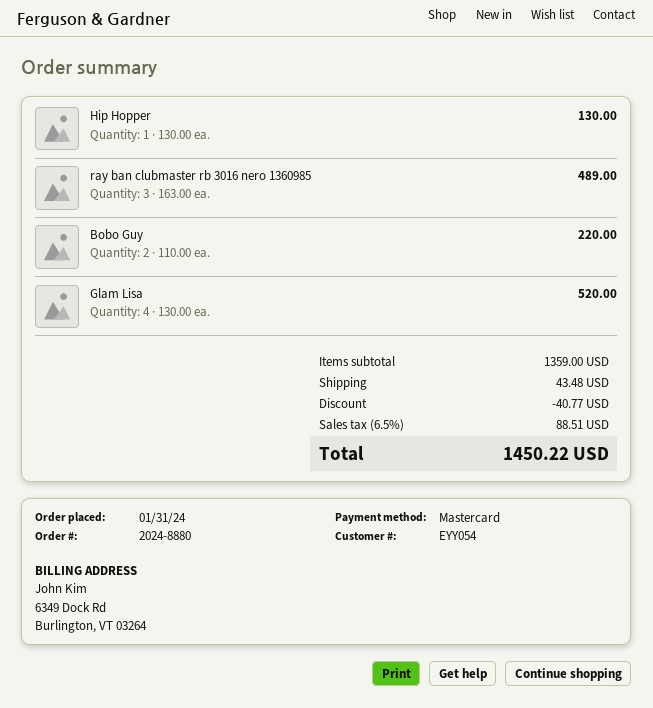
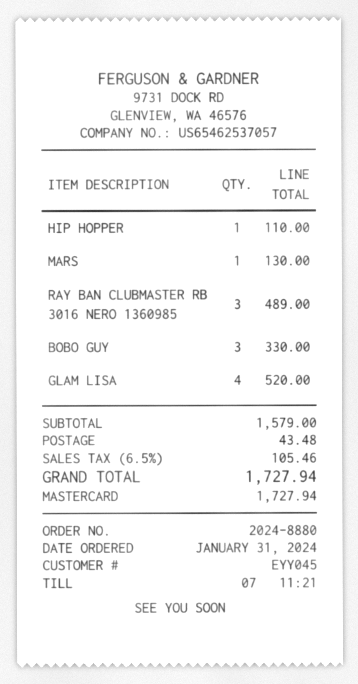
customer number: EYY054 -> EYY045
Hip Hopper: 1 for 130.00 -> 1 for 110.00
Bobo Guy: 2 for 220.00 -> 3 for 330.00
MARS: none -> 1 for 130.00
subtotal: 1359.00 -> 1579.00
discount: 40.77 -> none
tax: 6.5% = 88.51 -> 6.5% = 105.46
total: 1450.22 -> 1727.94

